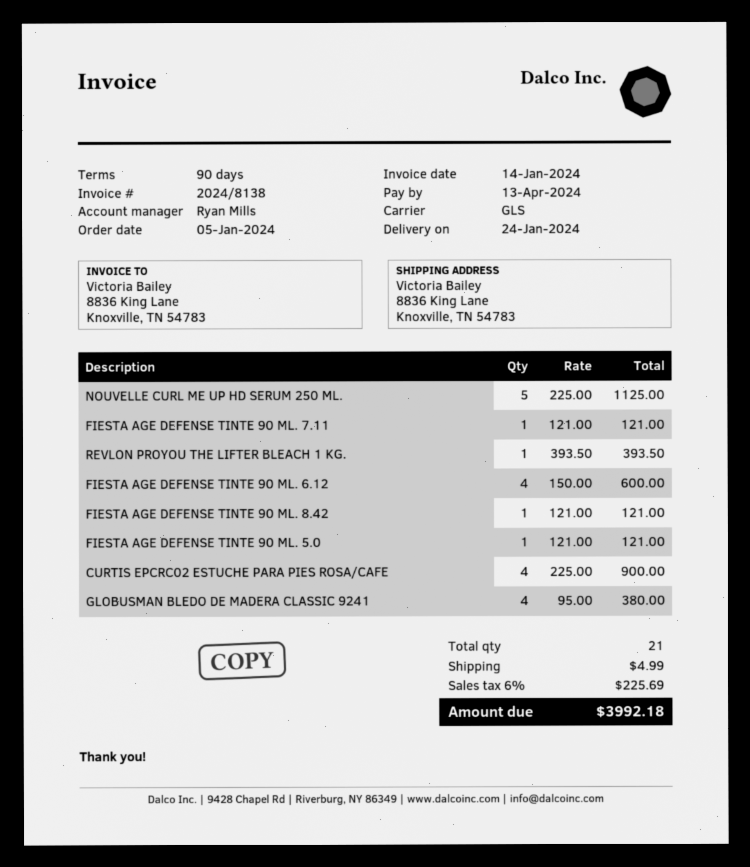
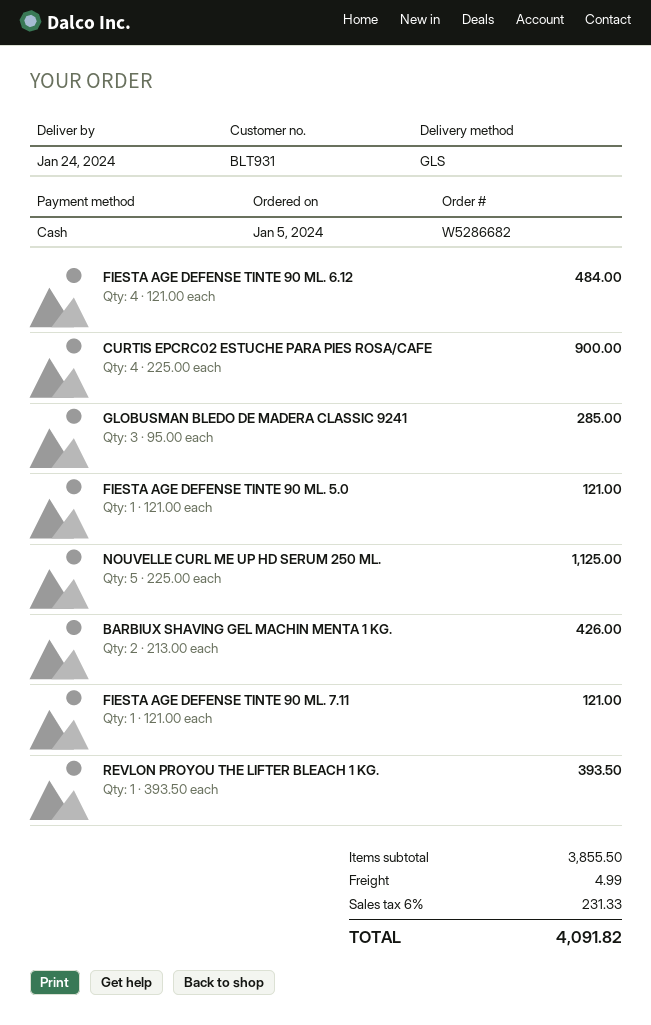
FIESTA AGE DEFENSE TINTE 90 ML. 6.12: 4 x 150.00 = 600.00 -> 4 x 121.00 = 484.00
FIESTA AGE DEFENSE TINTE 90 ML. 8.42: 1 x 121.00 = 121.00 -> none
GLOBUSMAN BLEDO DE MADERA CLASSIC 9241: 4 x 95.00 = 380.00 -> 3 x 95.00 = 285.00
BARBIUX SHAVING GEL MACHIN MENTA 1 KG.: none -> 2 x 213.00 = 426.00
tax: 6% = 225.69 -> 6% = 231.33
total: 3992.18 -> 4091.82

